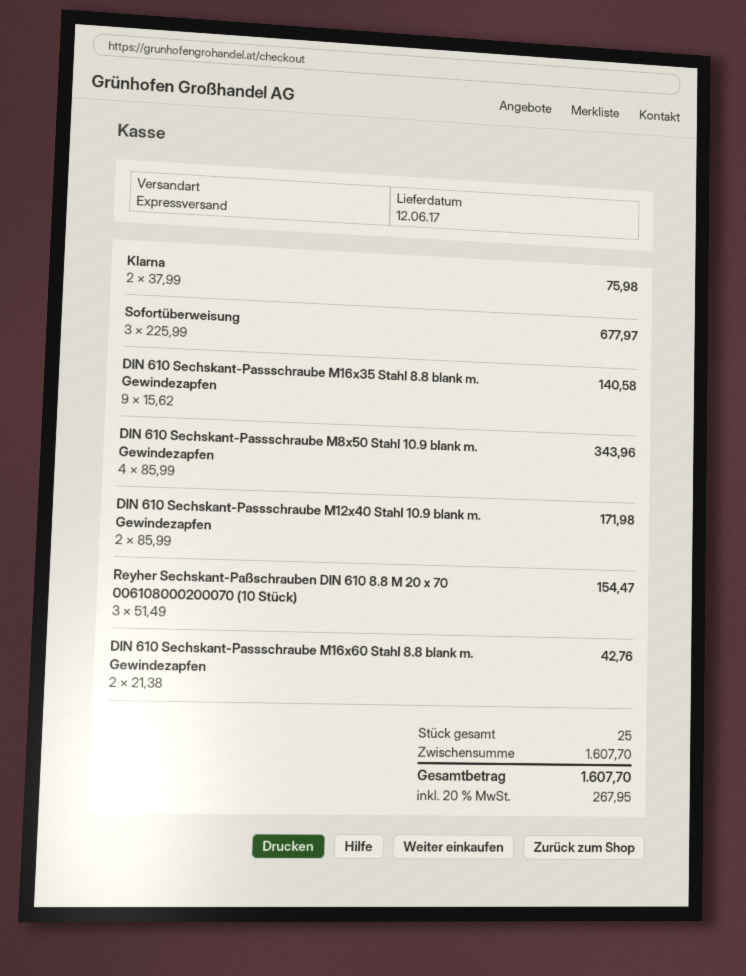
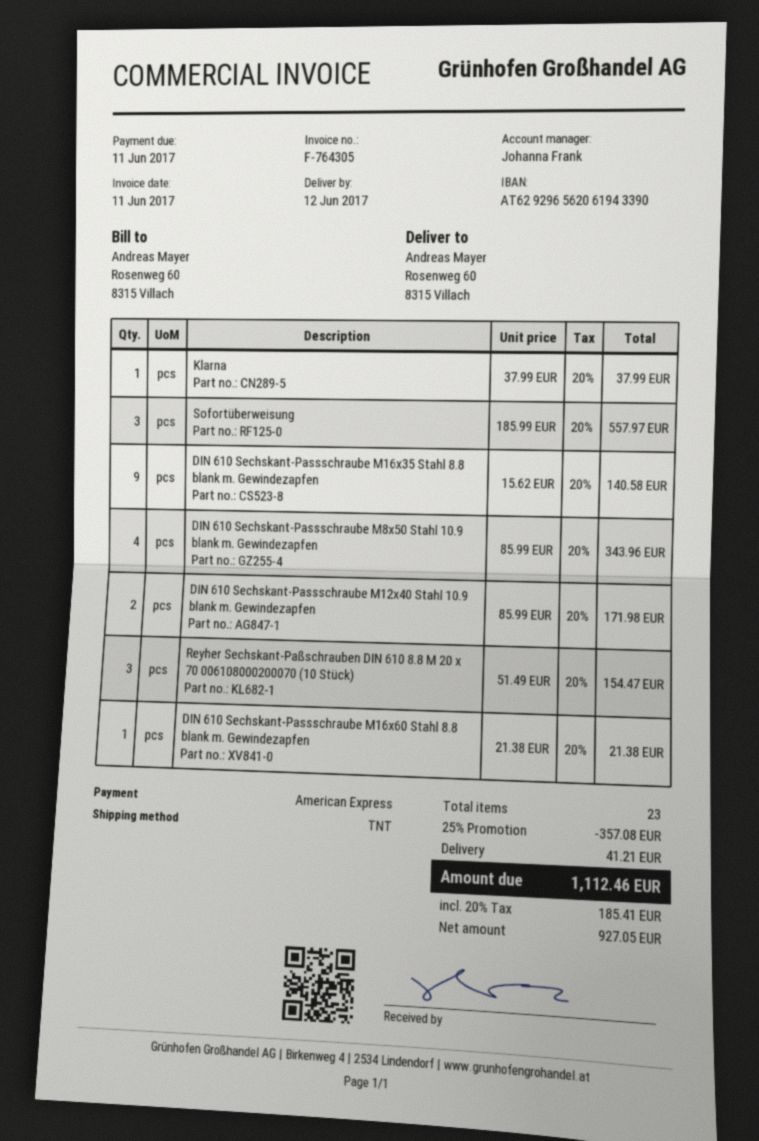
shipping method: express -> TNT
Klarna: 2 x 37.99 = 75.98 -> 1 x 37.99 = 37.99
Sofortüberweisung: 3 x 225.99 = 677.97 -> 3 x 185.99 = 557.97
DIN 610 Sechskant-Passschraube M16x60 Stahl 8.8 blank m. Gewindezapfen: 2 x 21.38 = 42.76 -> 1 x 21.38 = 21.38
total quantity: 25 -> 23
discount: none -> 25% = 357.08
shipping: none -> 41.21
tax: 20% = 267.95 -> 20% = 185.41
total: 1607.70 -> 1112.46

